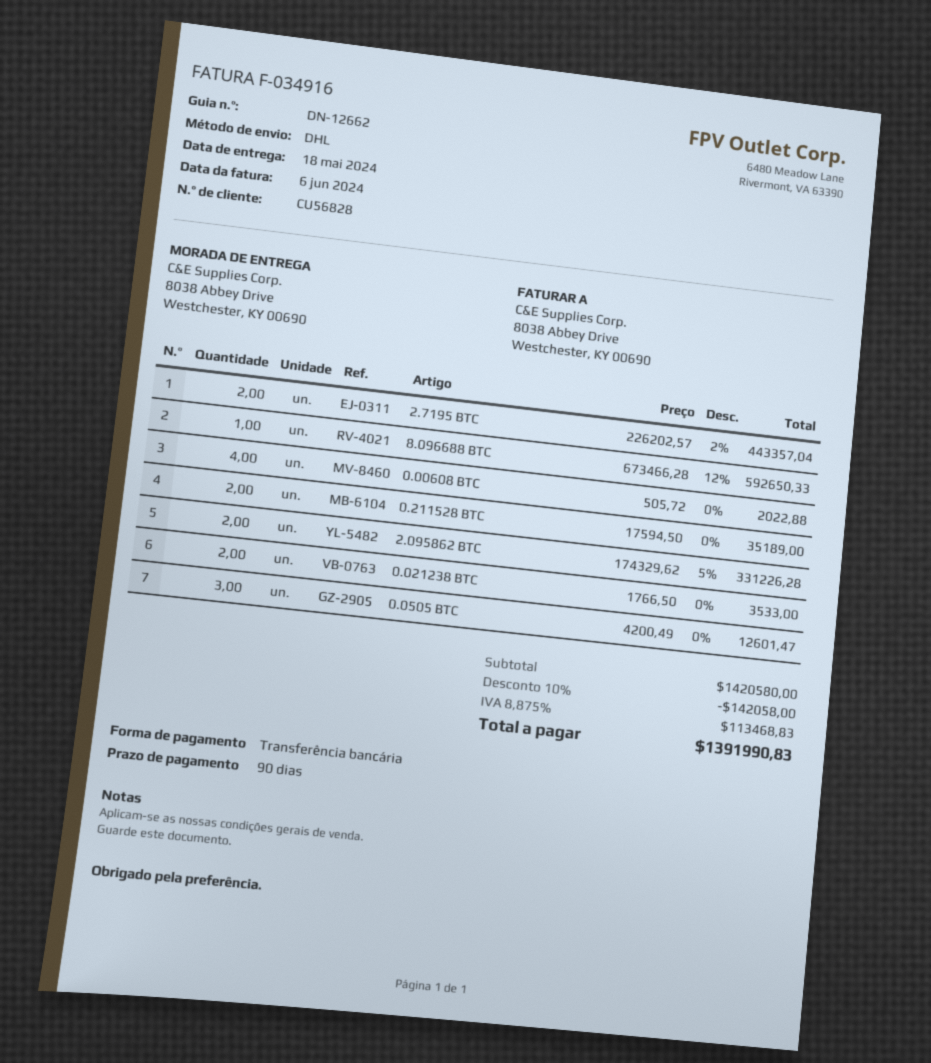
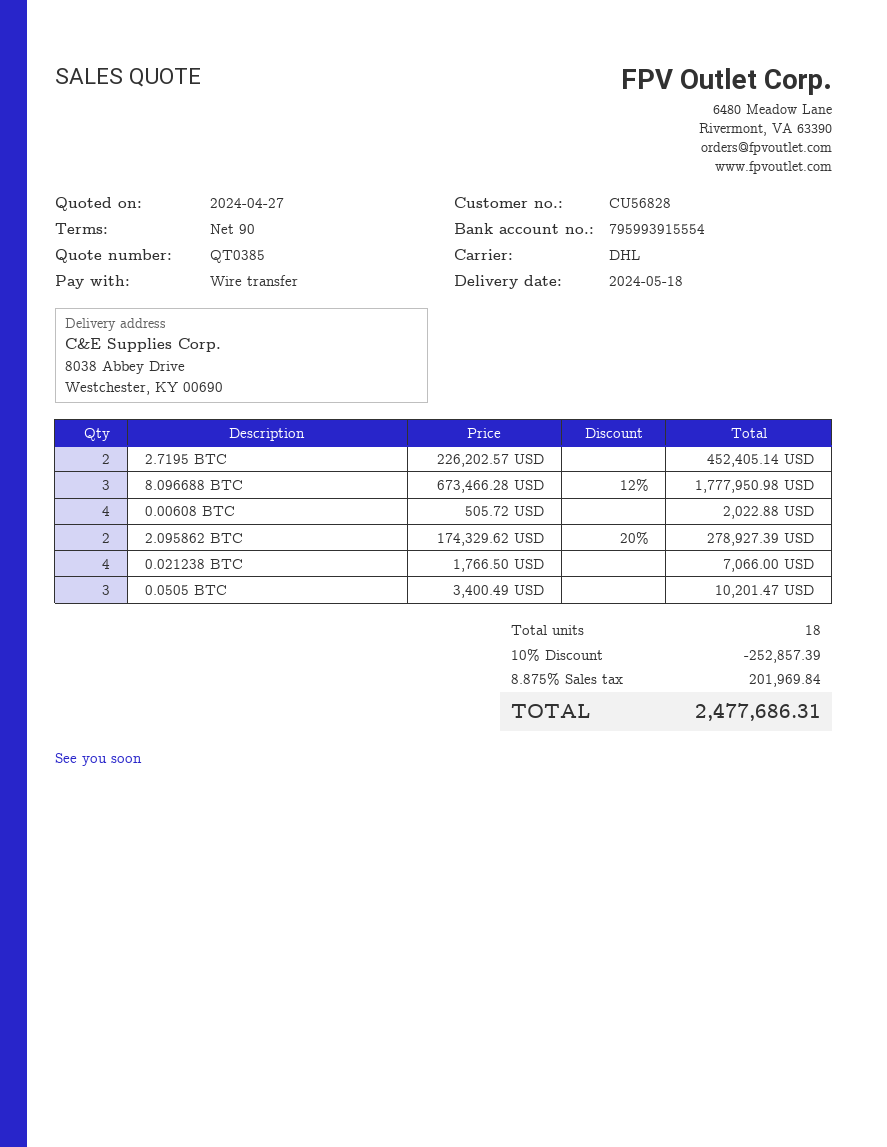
2.7195 BTC: 2 x 226202.57 - 2% = 443357.04 -> 2 x 226202.57 = 452405.14
8.096688 BTC: 1 x 673466.28 - 12% = 592650.33 -> 3 x 673466.28 - 12% = 1777950.98
0.211528 BTC: 2 x 17594.50 = 35189.00 -> none
2.095862 BTC: 2 x 174329.62 - 5% = 331226.28 -> 2 x 174329.62 - 20% = 278927.39
0.021238 BTC: 2 x 1766.50 = 3533.00 -> 4 x 1766.50 = 7066.00
0.0505 BTC: 3 x 4200.49 = 12601.47 -> 3 x 3400.49 = 10201.47
discount: 10% = 142058.00 -> 10% = 252857.39
tax: 8.875% = 113468.83 -> 8.875% = 201969.84
total: 1391990.83 -> 2477686.31

